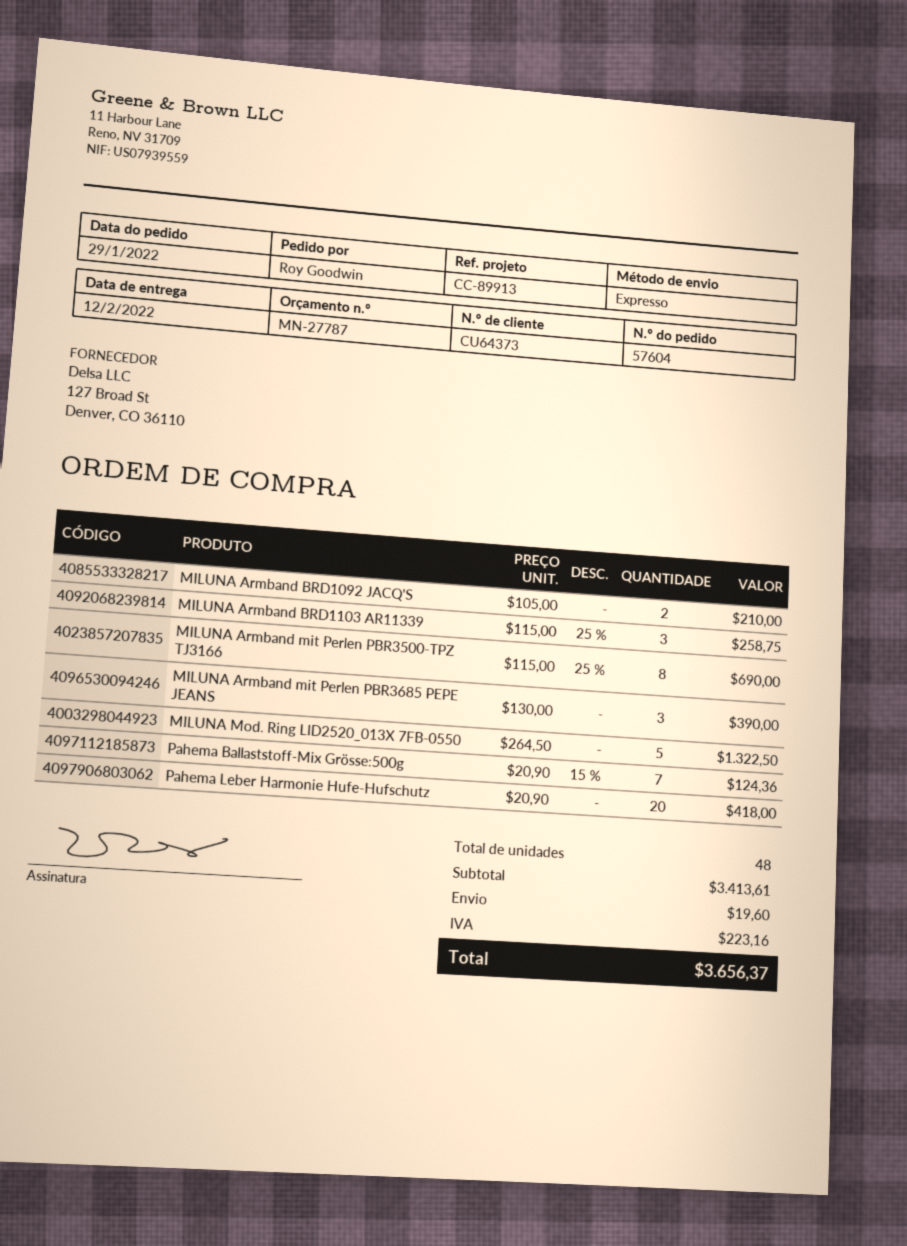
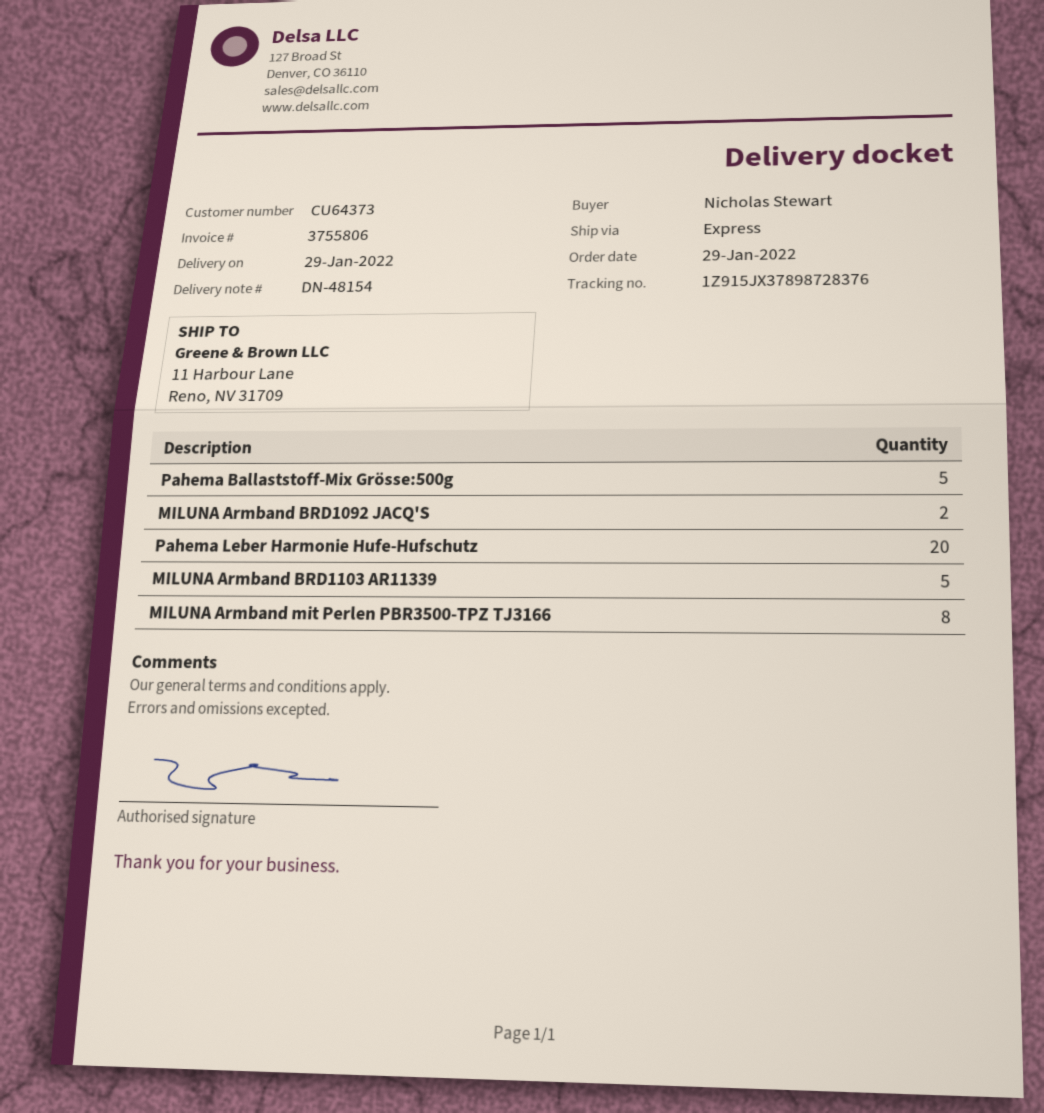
delivery date: 2022-02-12 -> 2022-01-29
ordered by: Roy Goodwin -> Nicholas Stewart
MILUNA Armband BRD1103 AR11339: 3 -> 5
MILUNA Armband mit Perlen PBR3685 PEPE JEANS: 3 -> none
MILUNA Mod. Ring LID2520_013X 7FB-0550: 5 -> none
Pahema Ballaststoff-Mix Grösse:500g: 7 -> 5

